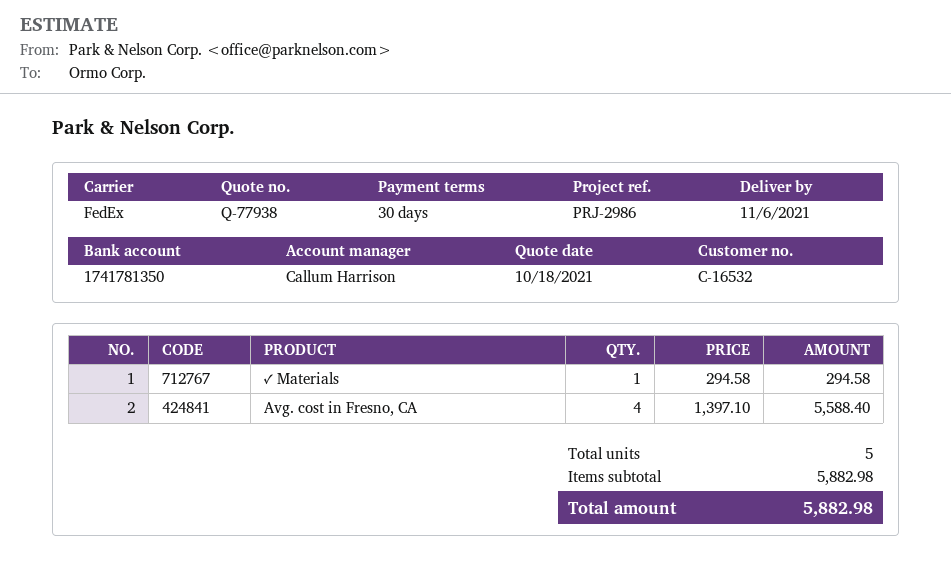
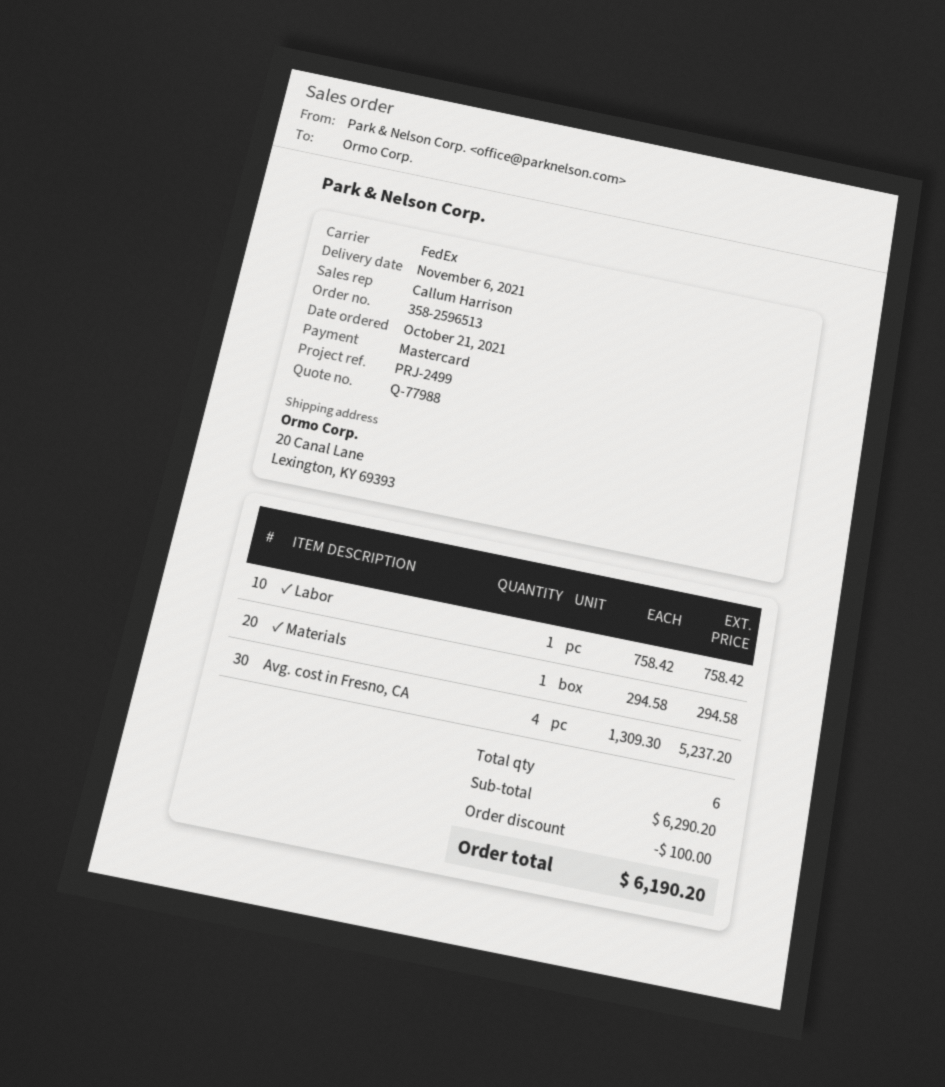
quote number: Q-77938 -> Q-77988
reference: PRJ-2986 -> PRJ-2499
Avg. cost in Fresno, CA: 4 x 1397.10 = 5588.40 -> 4 x 1309.30 = 5237.20
✓ Labor: none -> 1 x 758.42 = 758.42
total quantity: 5 -> 6
subtotal: 5882.98 -> 6290.20
discount: none -> 100.00
total: 5882.98 -> 6190.20

